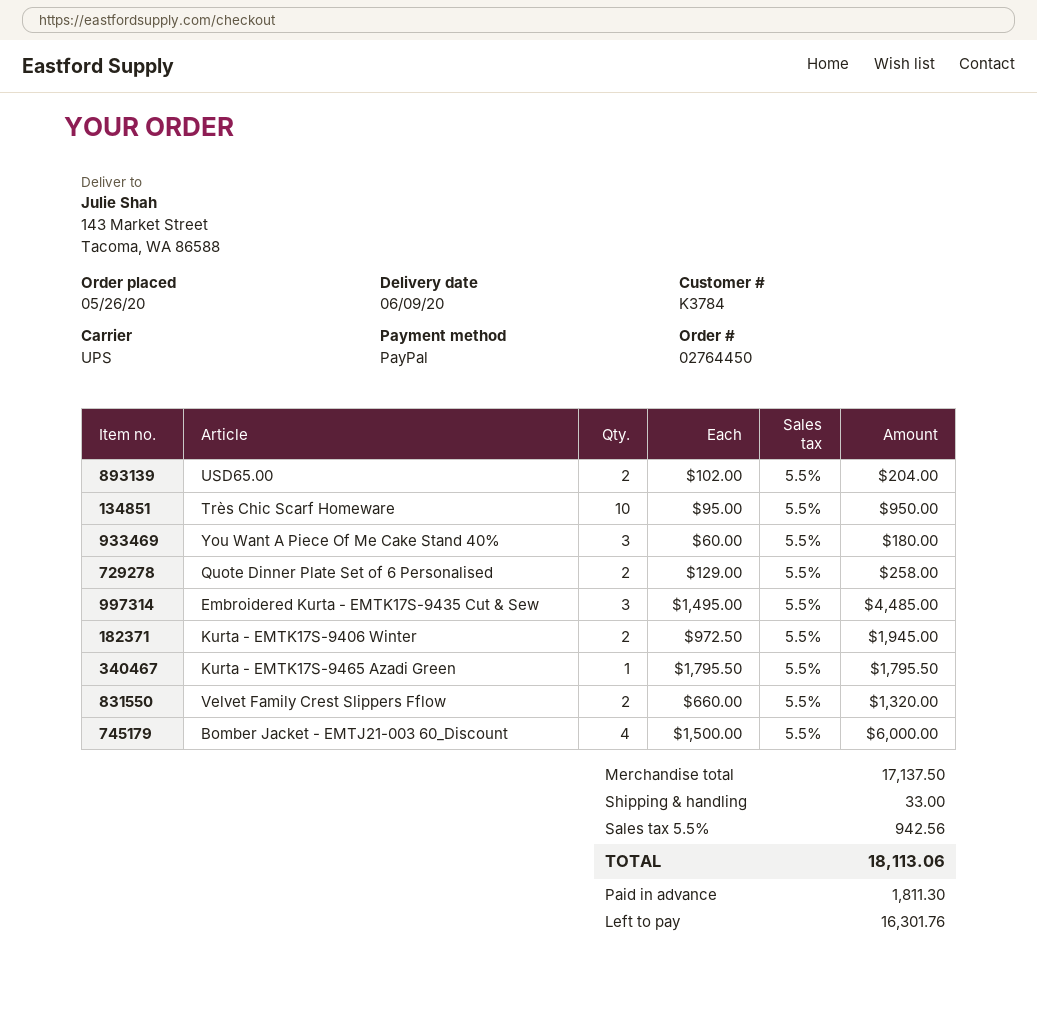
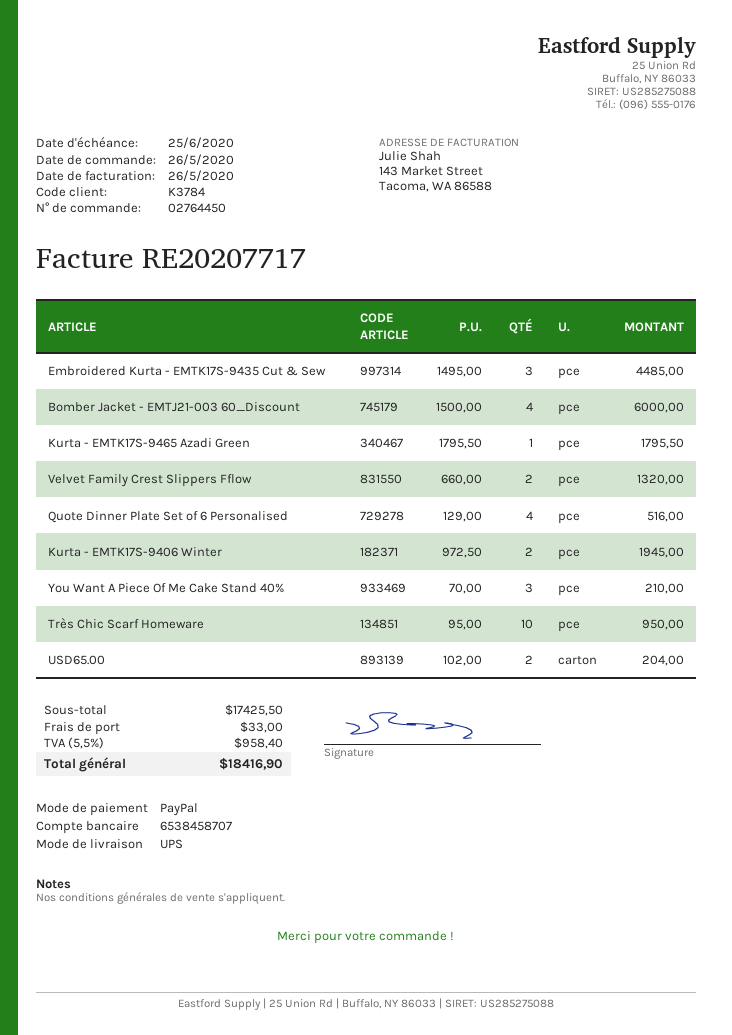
You Want A Piece Of Me Cake Stand 40%: 3 x 60.00 = 180.00 -> 3 x 70.00 = 210.00
Quote Dinner Plate Set of 6 Personalised: 2 x 129.00 = 258.00 -> 4 x 129.00 = 516.00
subtotal: 17137.50 -> 17425.50
tax: 5.5% = 942.56 -> 5.5% = 958.40
total: 18113.06 -> 18416.90

